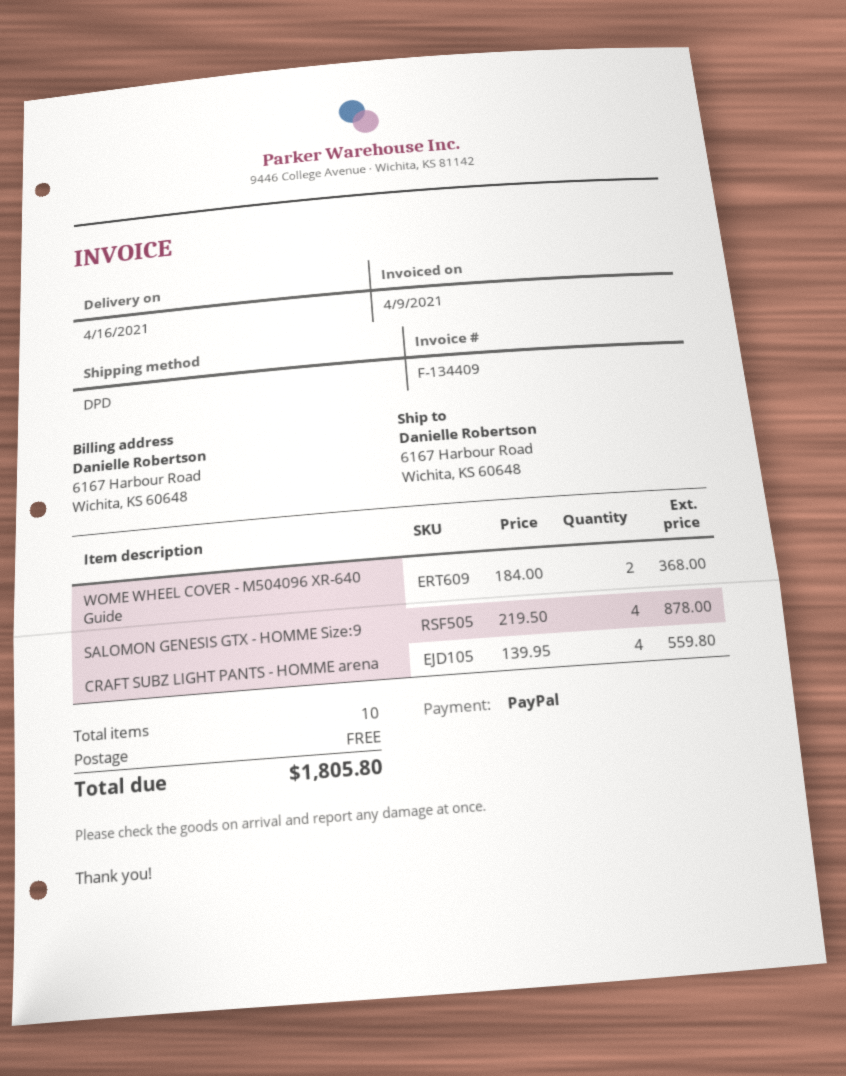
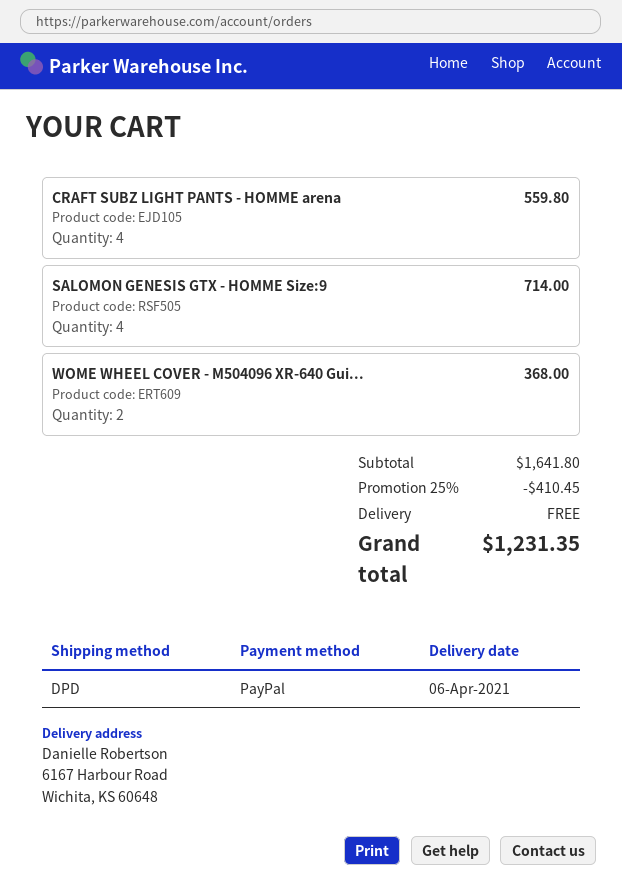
delivery date: 2021-04-16 -> 2021-04-06
SALOMON GENESIS GTX - HOMME Size:9: 4 for 878.00 -> 4 for 714.00
discount: none -> 25% = 410.45
total: 1805.80 -> 1231.35

